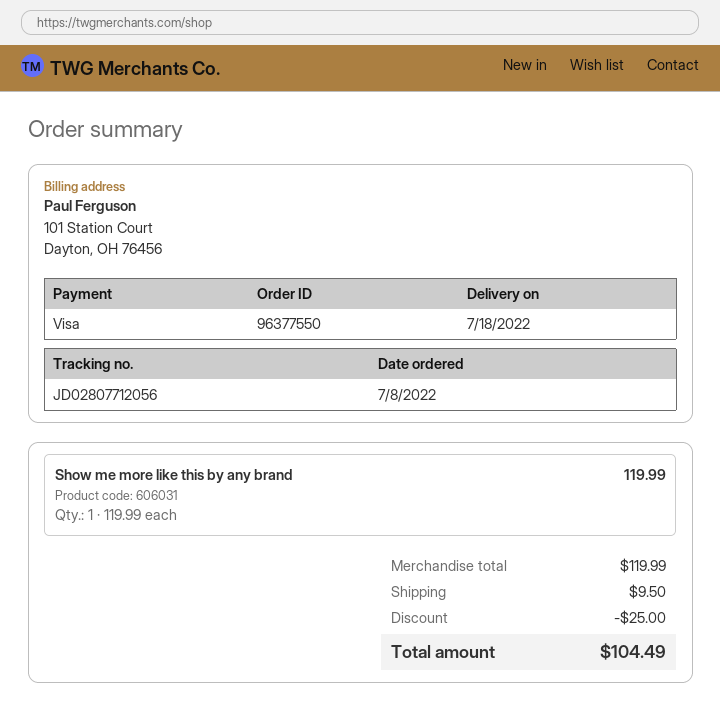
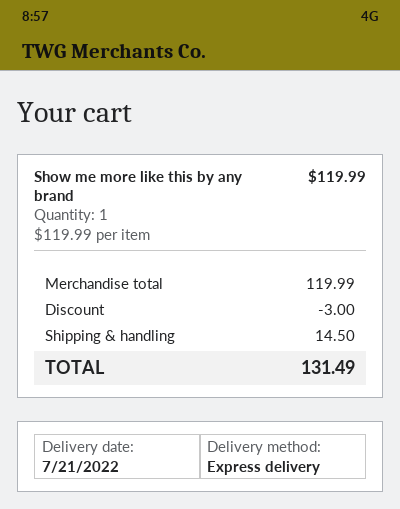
delivery date: 2022-07-18 -> 2022-07-21
discount: 25.00 -> 3.00
shipping: 9.50 -> 14.50
total: 104.49 -> 131.49

